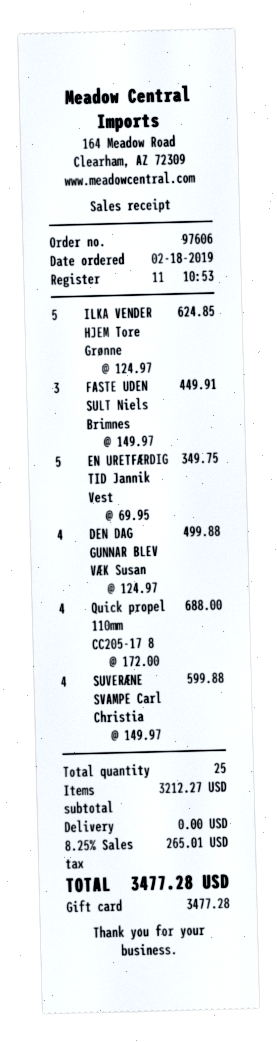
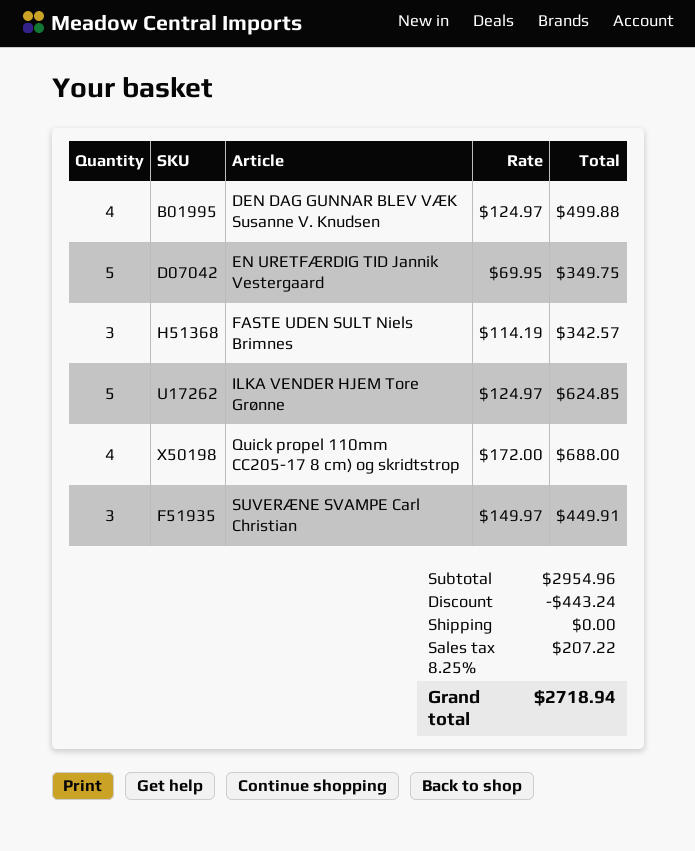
FASTE UDEN SULT Niels Brimnes: 3 x 149.97 = 449.91 -> 3 x 114.19 = 342.57
SUVERÆNE SVAMPE Carl Christia: 4 x 149.97 = 599.88 -> 3 x 149.97 = 449.91
subtotal: 3212.27 -> 2954.96
discount: none -> 443.24
tax: 8.25% = 265.01 -> 8.25% = 207.22
total: 3477.28 -> 2718.94

